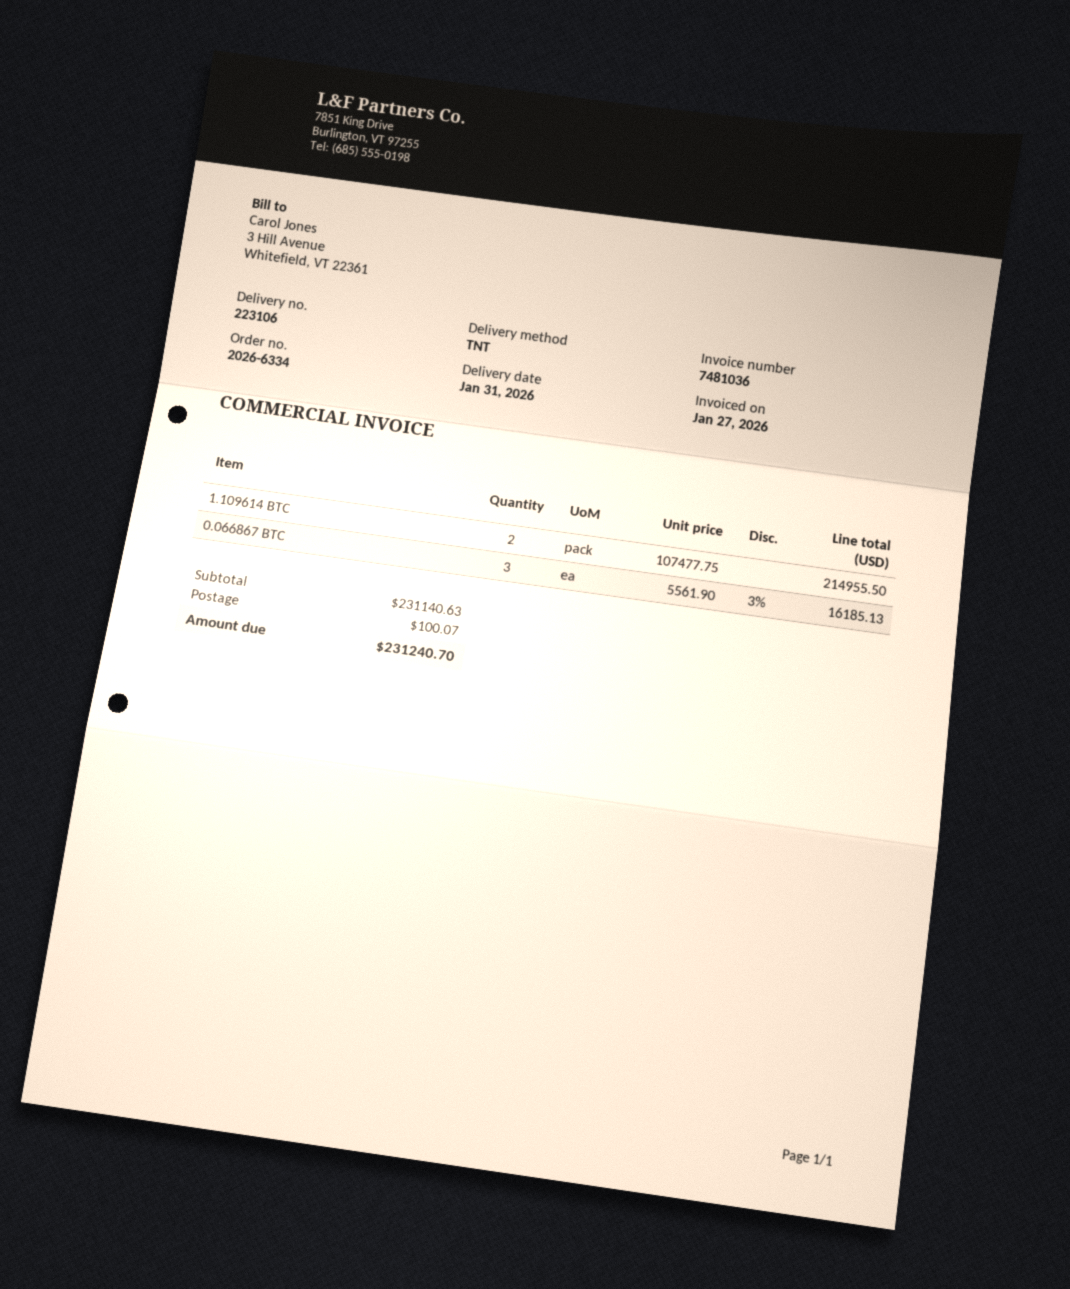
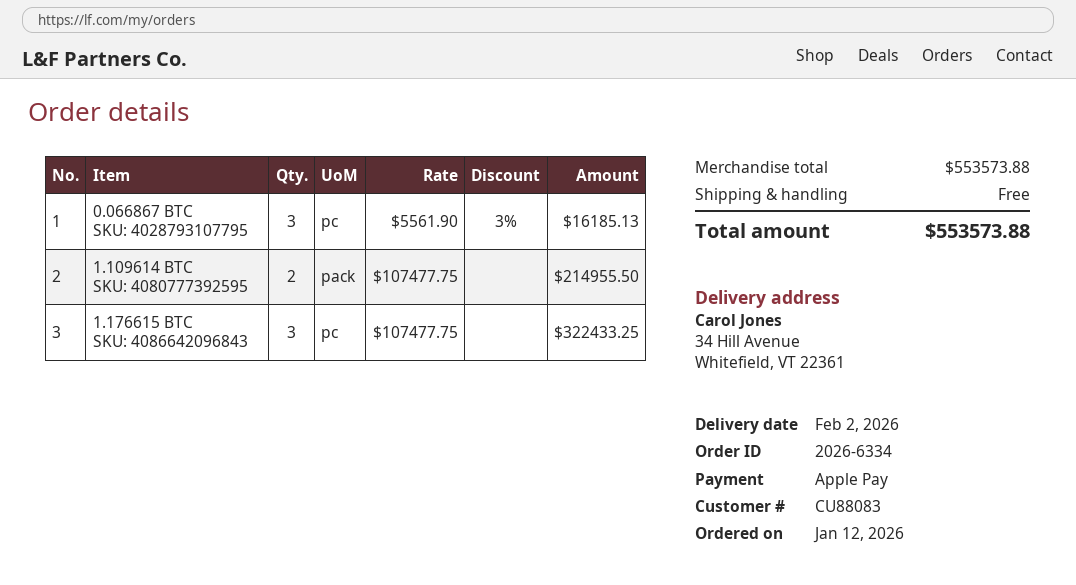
delivery date: 2026-01-31 -> 2026-02-02
1.176615 BTC: none -> 3 x 107477.75 = 322433.25
subtotal: 231140.63 -> 553573.88
shipping: 100.07 -> 0.00
total: 231240.70 -> 553573.88

